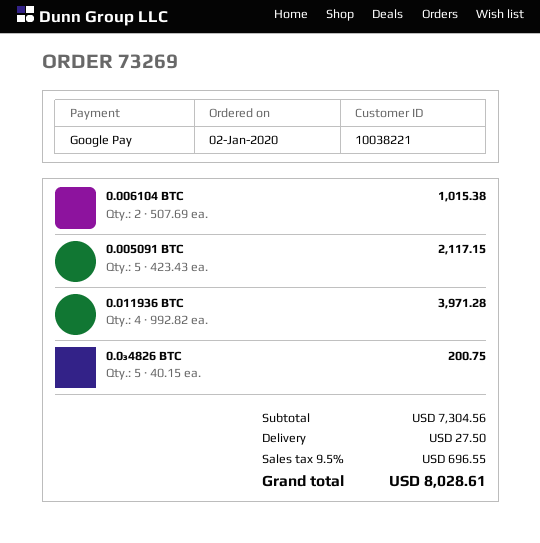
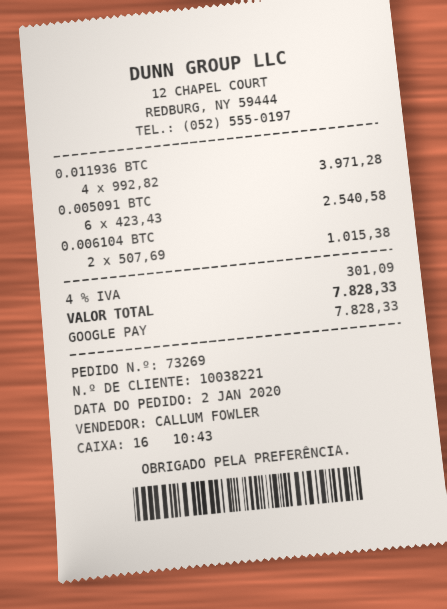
0.005091 BTC: 5 x 423.43 = 2117.15 -> 6 x 423.43 = 2540.58
0.0₃4826 BTC: 5 x 40.15 = 200.75 -> none
shipping: 27.50 -> none
tax: 9.5% = 696.55 -> 4% = 301.09
total: 8028.61 -> 7828.33

